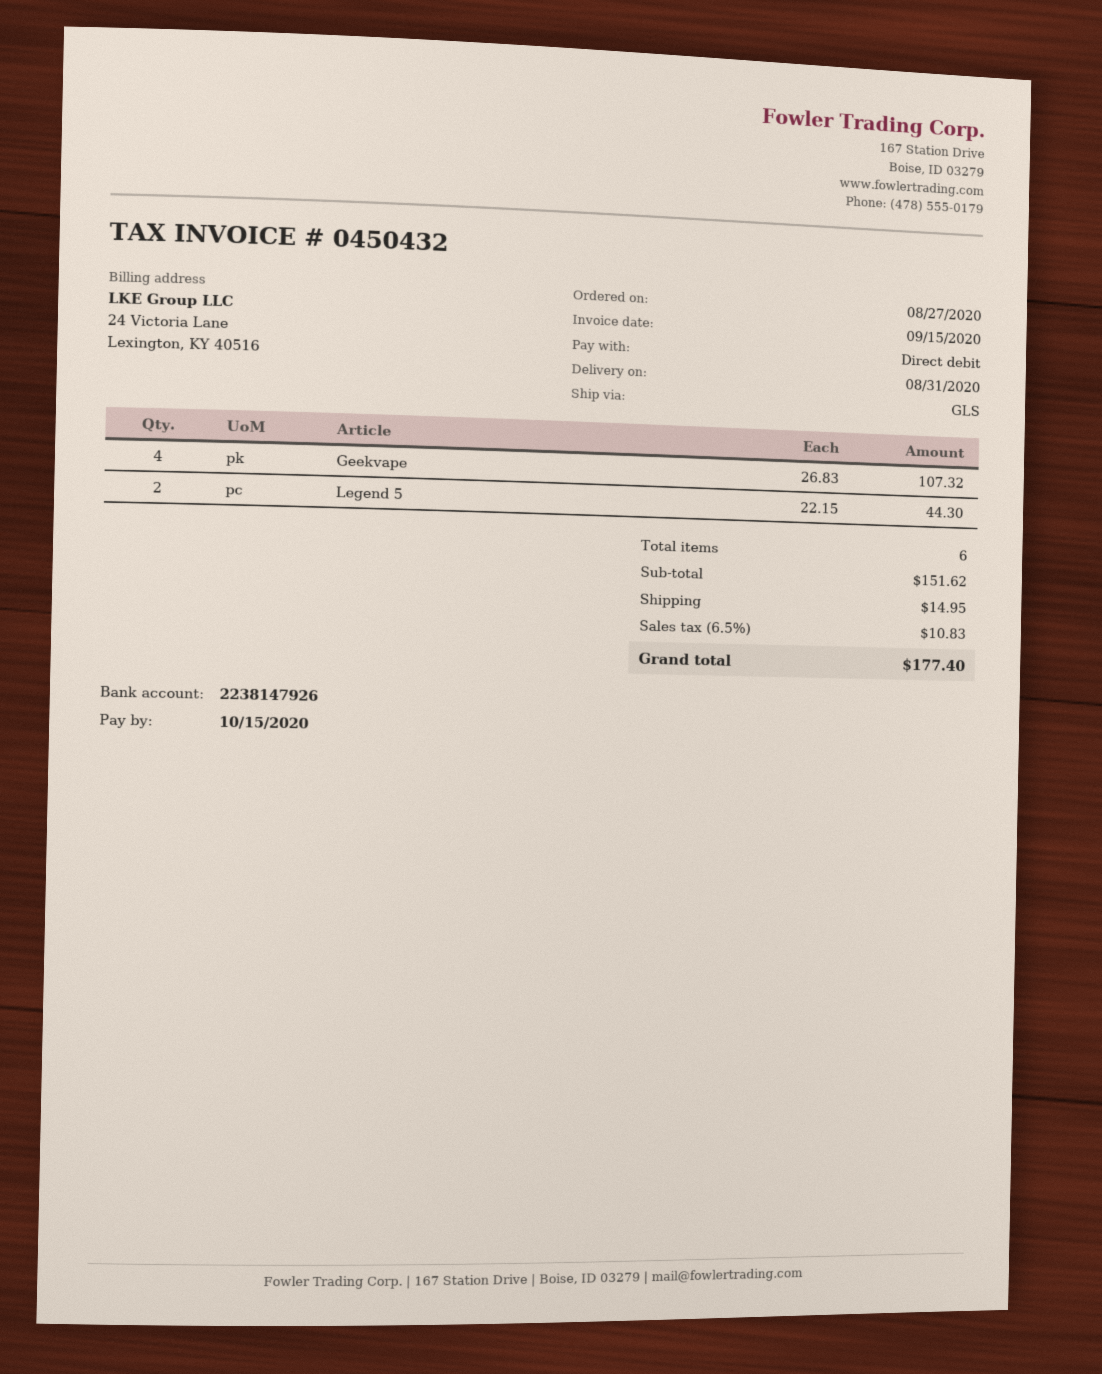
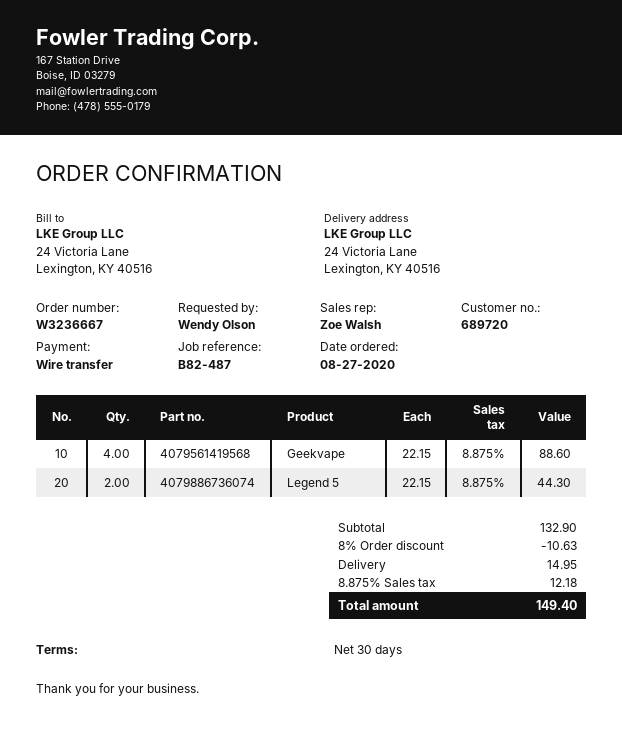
payment method: direct debit -> bank transfer
Geekvape: 4 x 26.83 = 107.32 -> 4 x 22.15 = 88.60
subtotal: 151.62 -> 132.90
discount: none -> 8% = 10.63
tax: 6.5% = 10.83 -> 8.875% = 12.18
total: 177.40 -> 149.40

